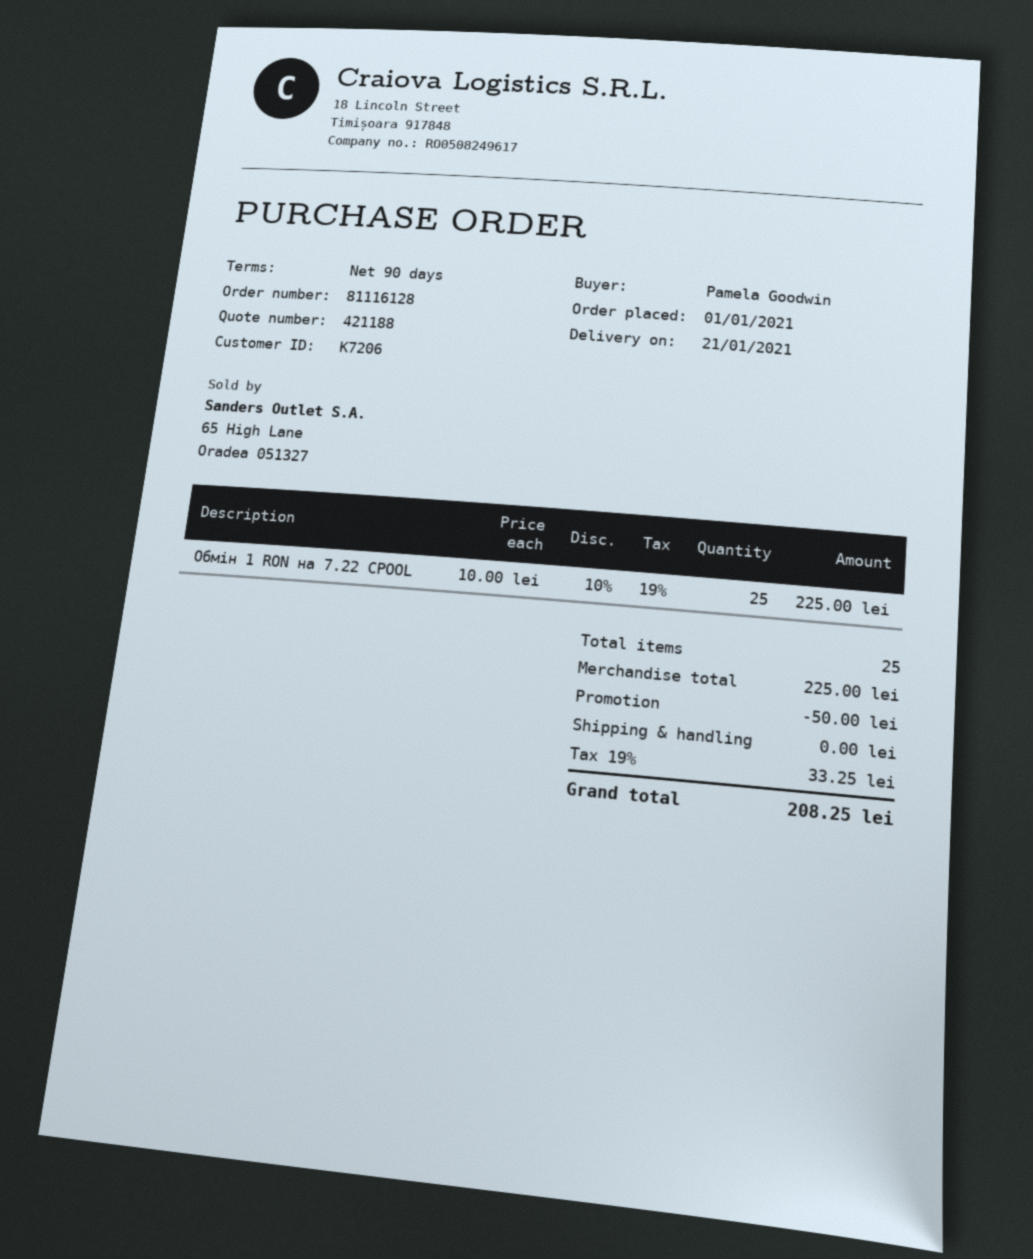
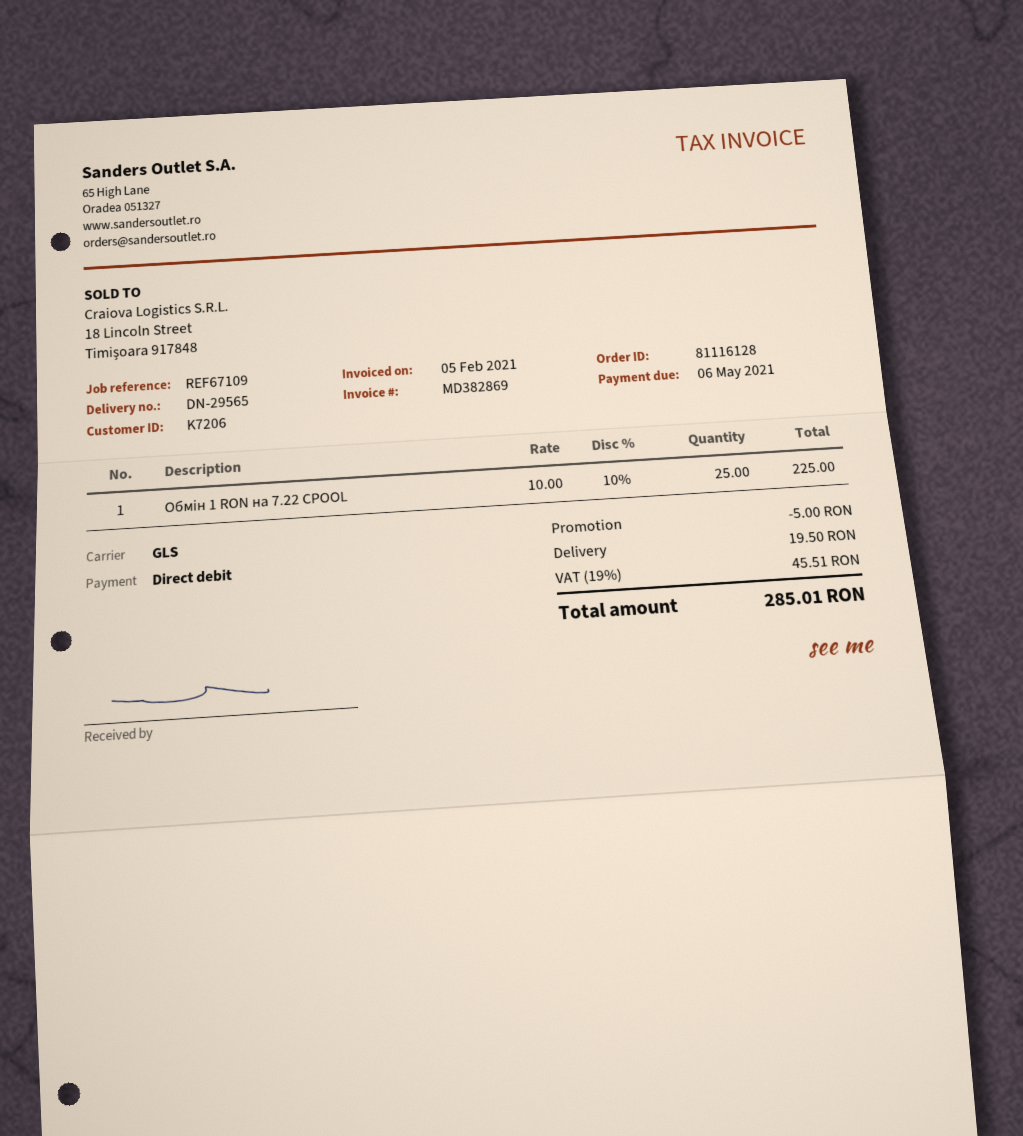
discount: 50.00 -> 5.00
shipping: 0.00 -> 19.50
tax: 19% = 33.25 -> 19% = 45.51
total: 208.25 -> 285.01

